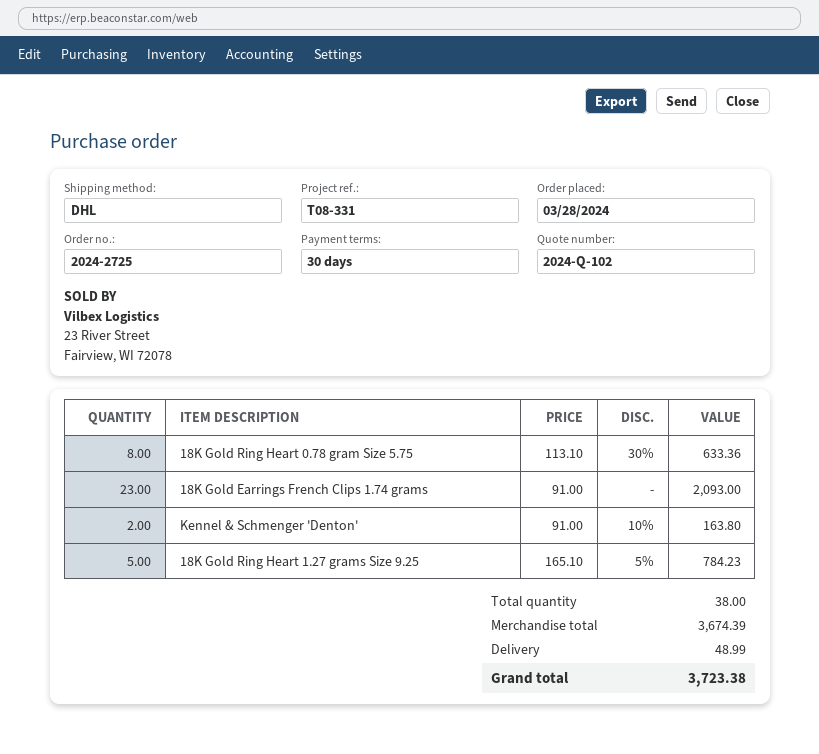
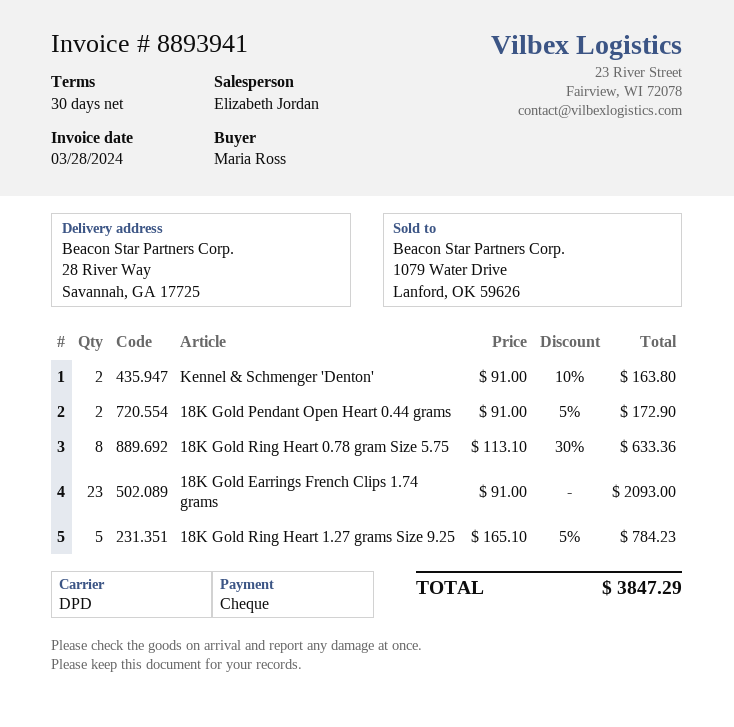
shipping method: DHL -> DPD
18K Gold Pendant Open Heart 0.44 grams: none -> 2 x 91.00 - 5% = 172.90
shipping: 48.99 -> none
total: 3723.38 -> 3847.29

